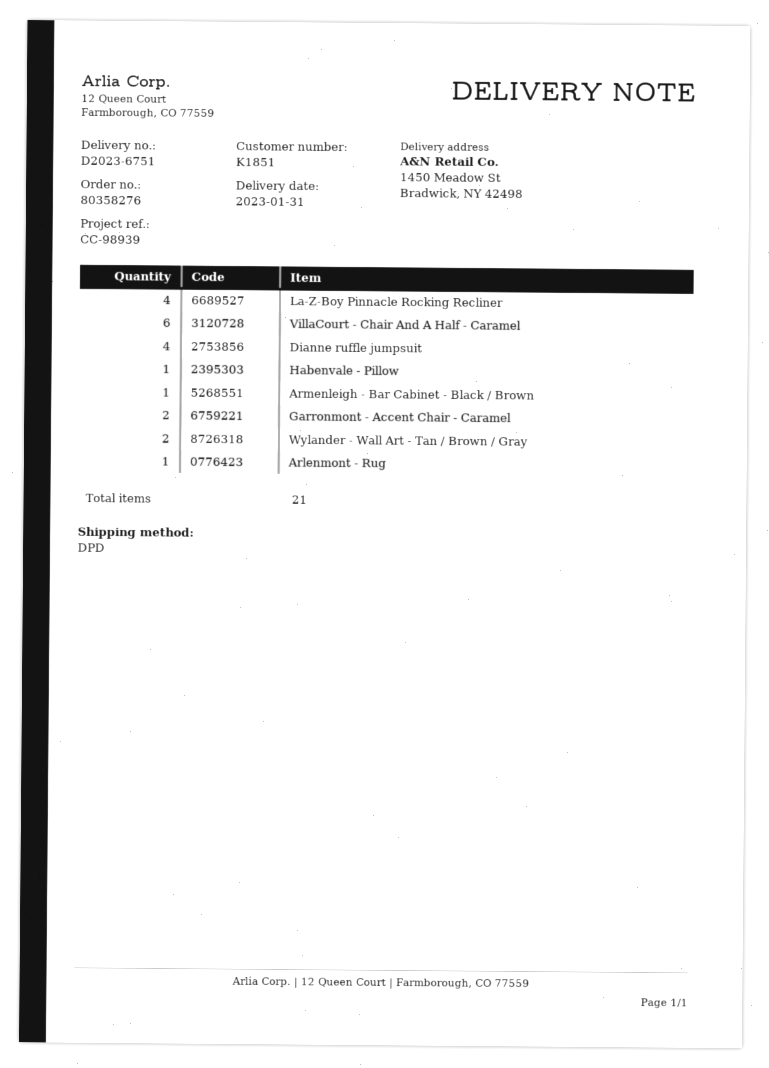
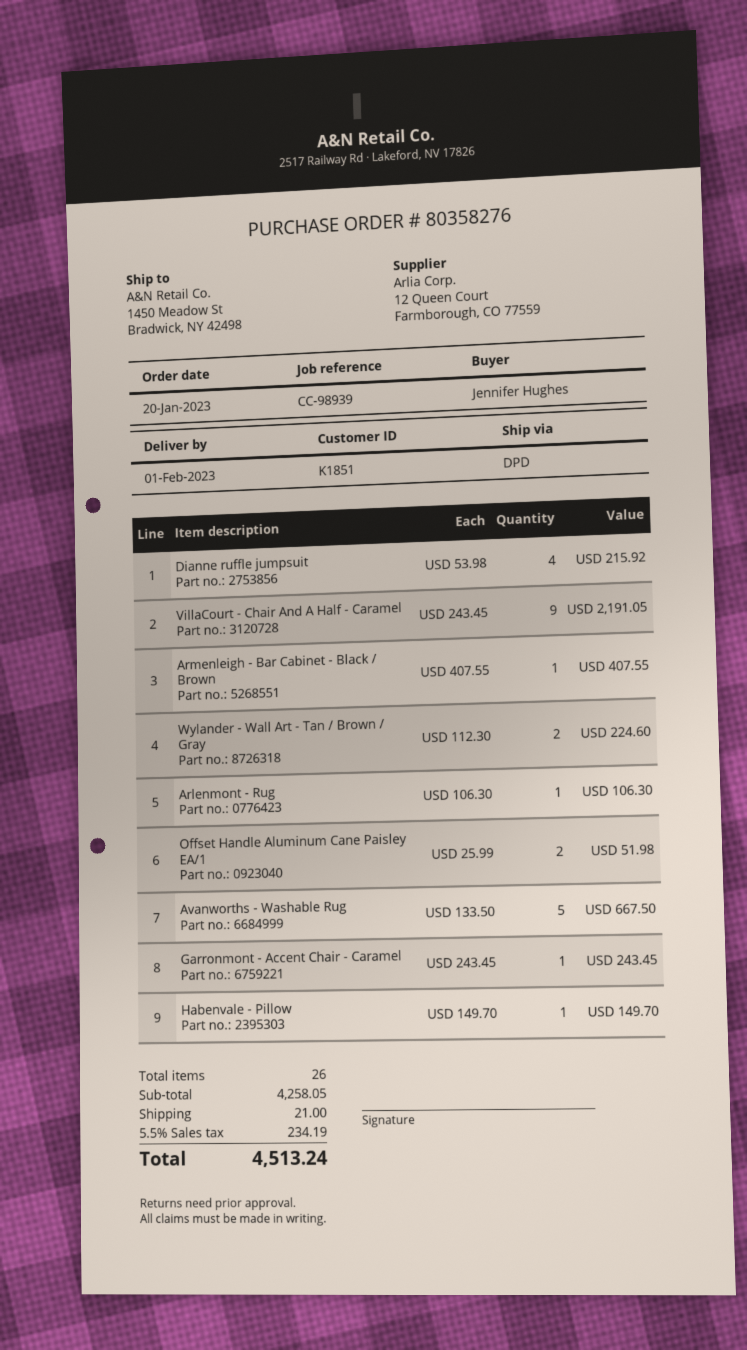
delivery date: 2023-01-31 -> 2023-02-01
La-Z-Boy Pinnacle Rocking Recliner: 4 -> none
VillaCourt - Chair And A Half - Caramel: 6 -> 9
Garronmont - Accent Chair - Caramel: 2 -> 1
Offset Handle Aluminum Cane Paisley EA/1: none -> 2
Avanworths - Washable Rug: none -> 5
total quantity: 21 -> 26

